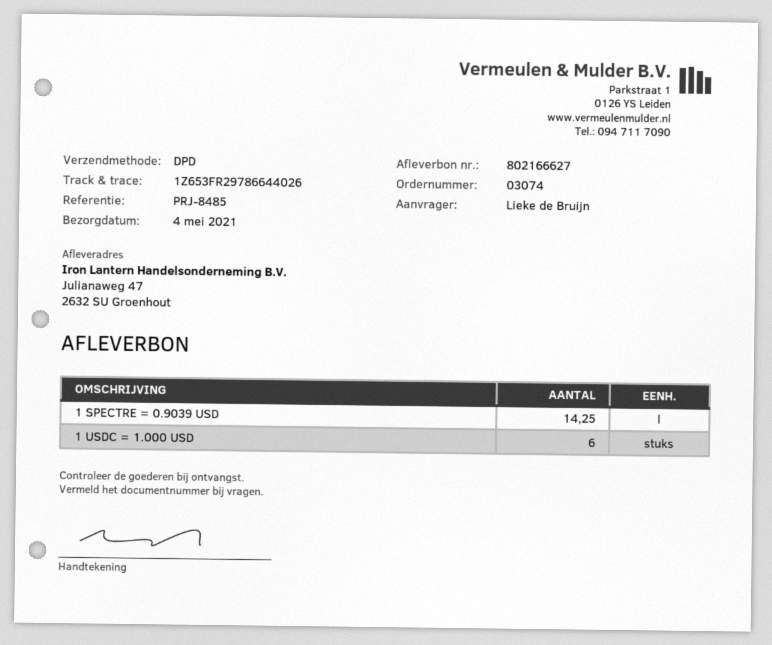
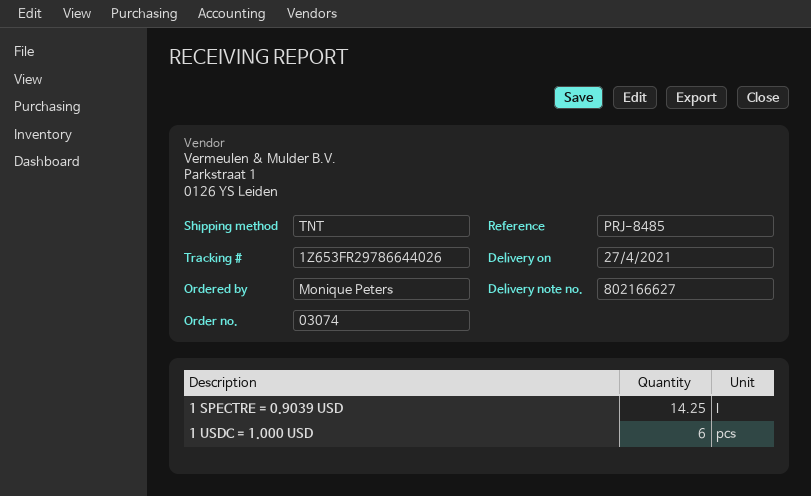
delivery date: 2021-05-04 -> 2021-04-27
ordered by: Lieke de Bruijn -> Monique Peters
shipping method: DPD -> TNT

